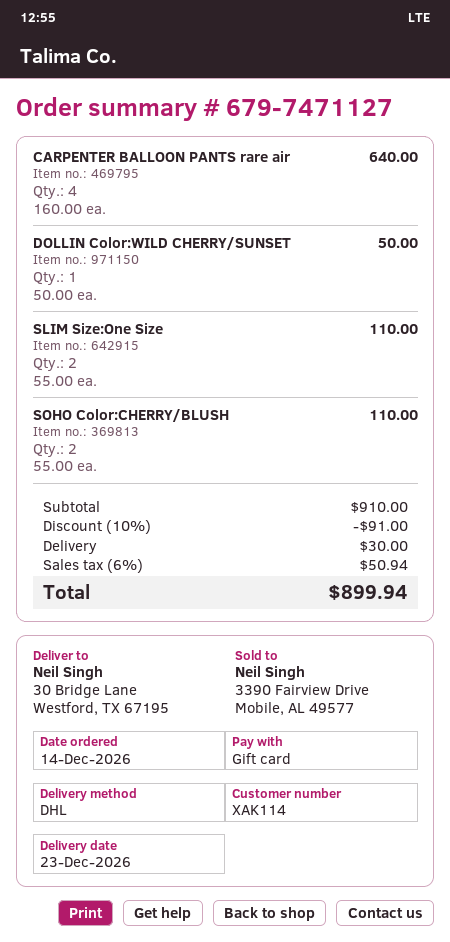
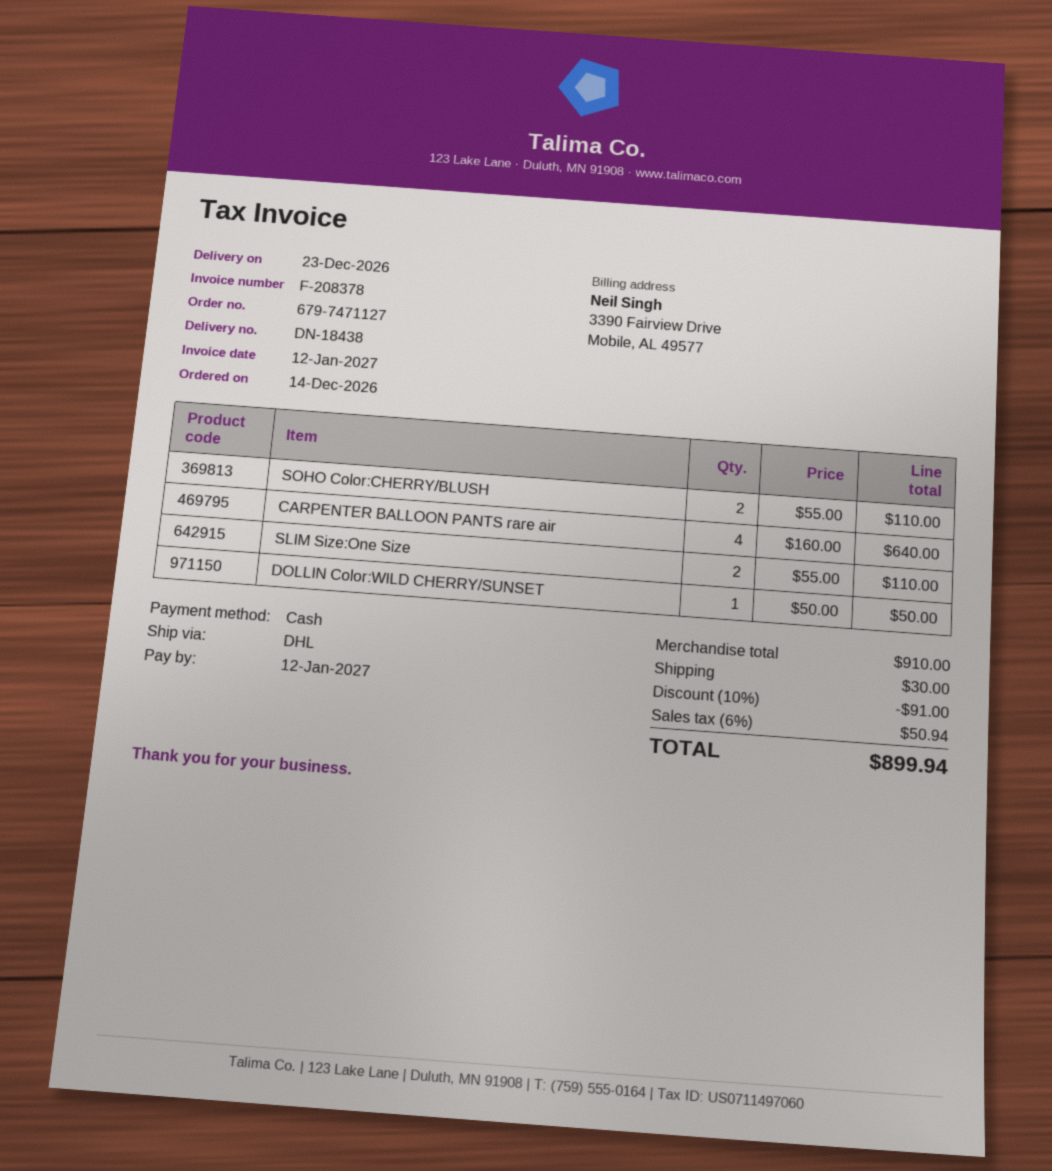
payment method: gift card -> cash

